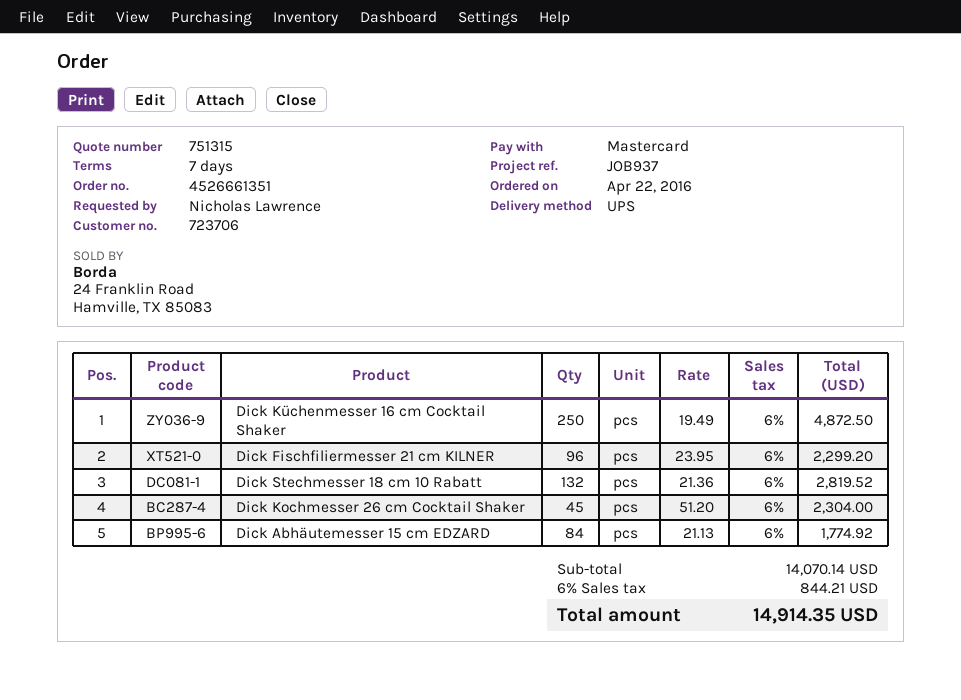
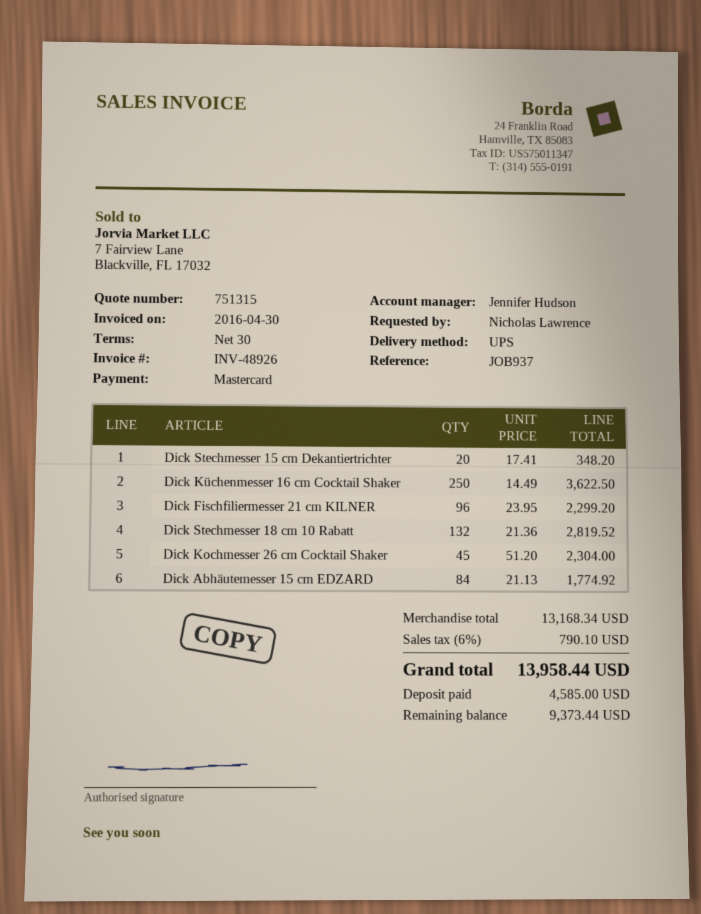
payment terms: 7 days -> 30 days
Dick Küchenmesser 16 cm Cocktail Shaker: 250 x 19.49 = 4872.50 -> 250 x 14.49 = 3622.50
Dick Stechmesser 15 cm Dekantiertrichter: none -> 20 x 17.41 = 348.20
subtotal: 14070.14 -> 13168.34
tax: 6% = 844.21 -> 6% = 790.10
total: 14914.35 -> 13958.44

